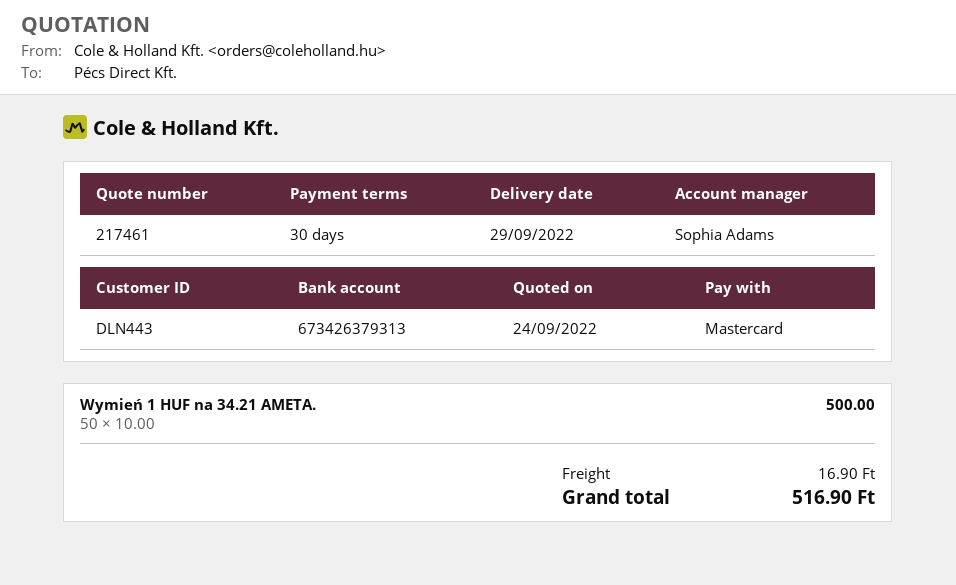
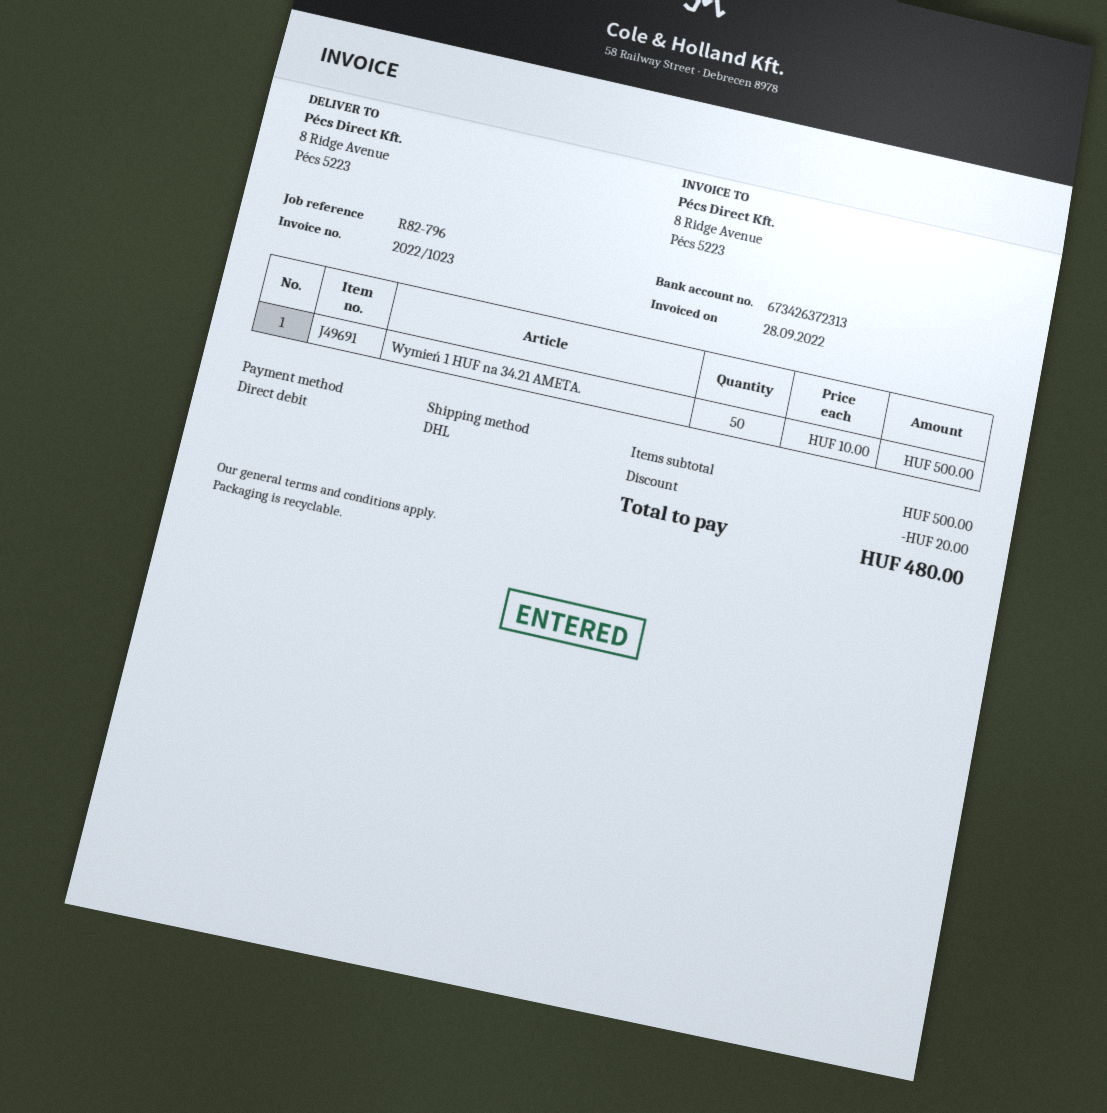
payment method: Mastercard -> direct debit
bank account: 673426379313 -> 673426372313
discount: none -> 20.00
shipping: 16.90 -> none
total: 516.90 -> 480.00

